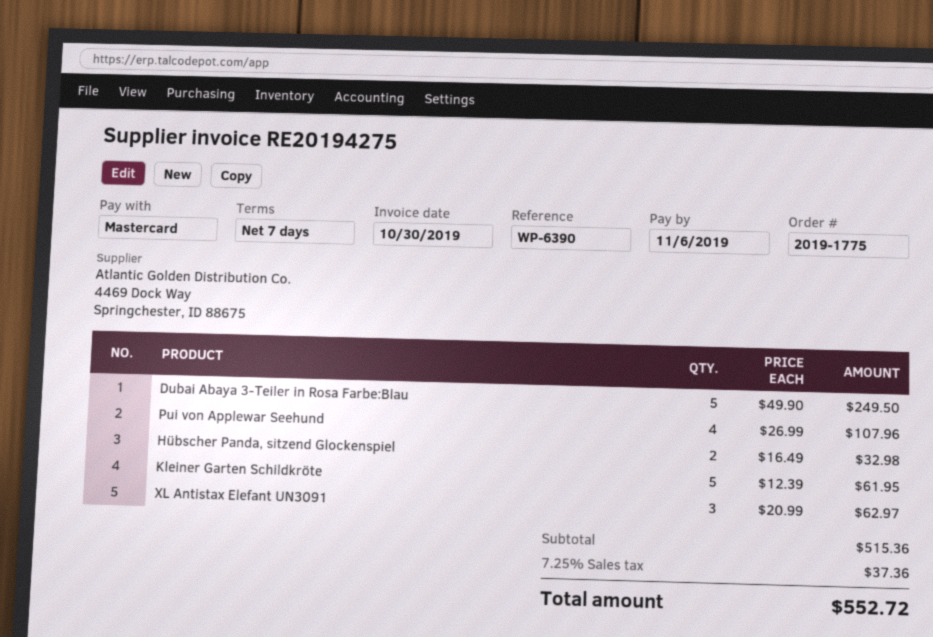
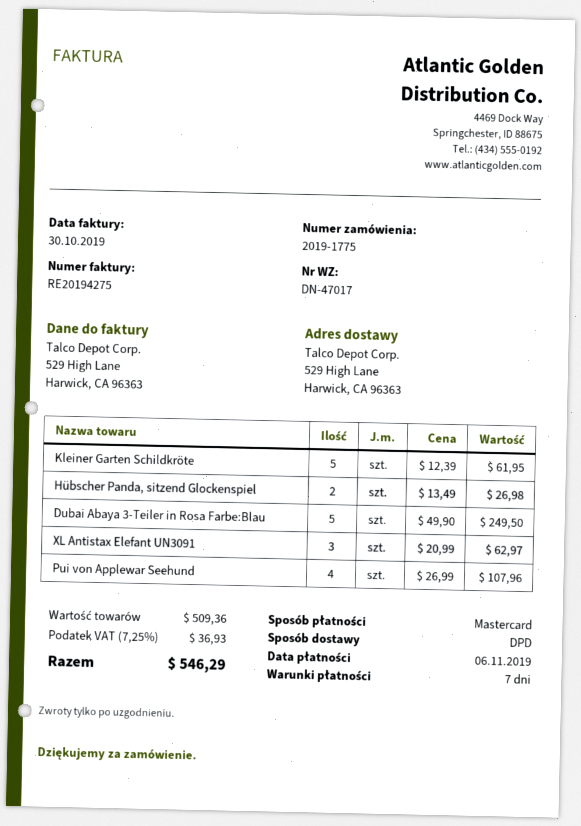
Hübscher Panda, sitzend Glockenspiel: 2 x 16.49 = 32.98 -> 2 x 13.49 = 26.98
subtotal: 515.36 -> 509.36
tax: 7.25% = 37.36 -> 7.25% = 36.93
total: 552.72 -> 546.29

